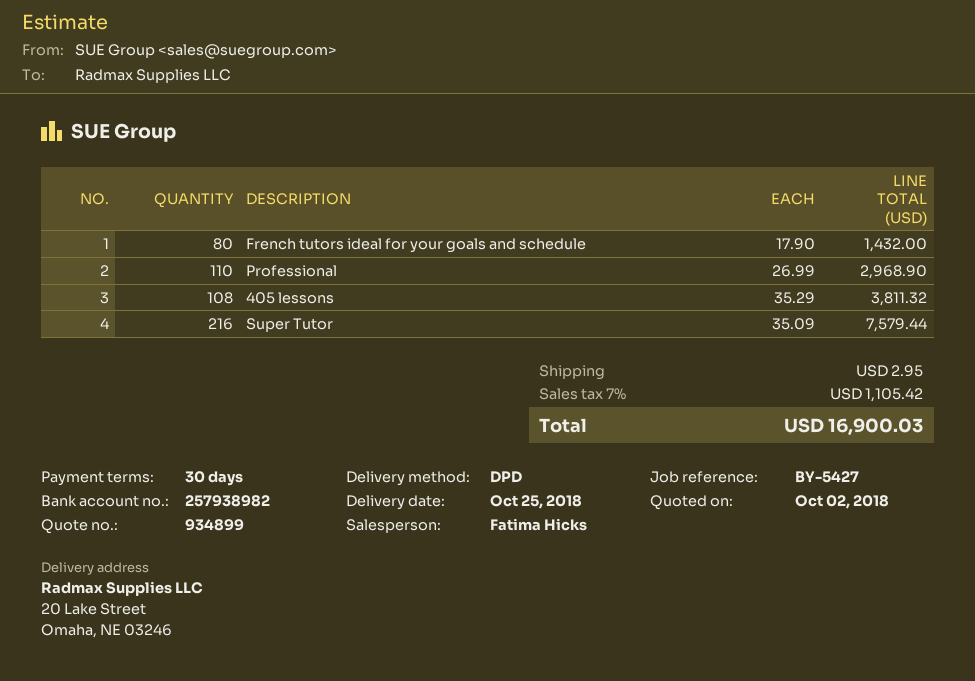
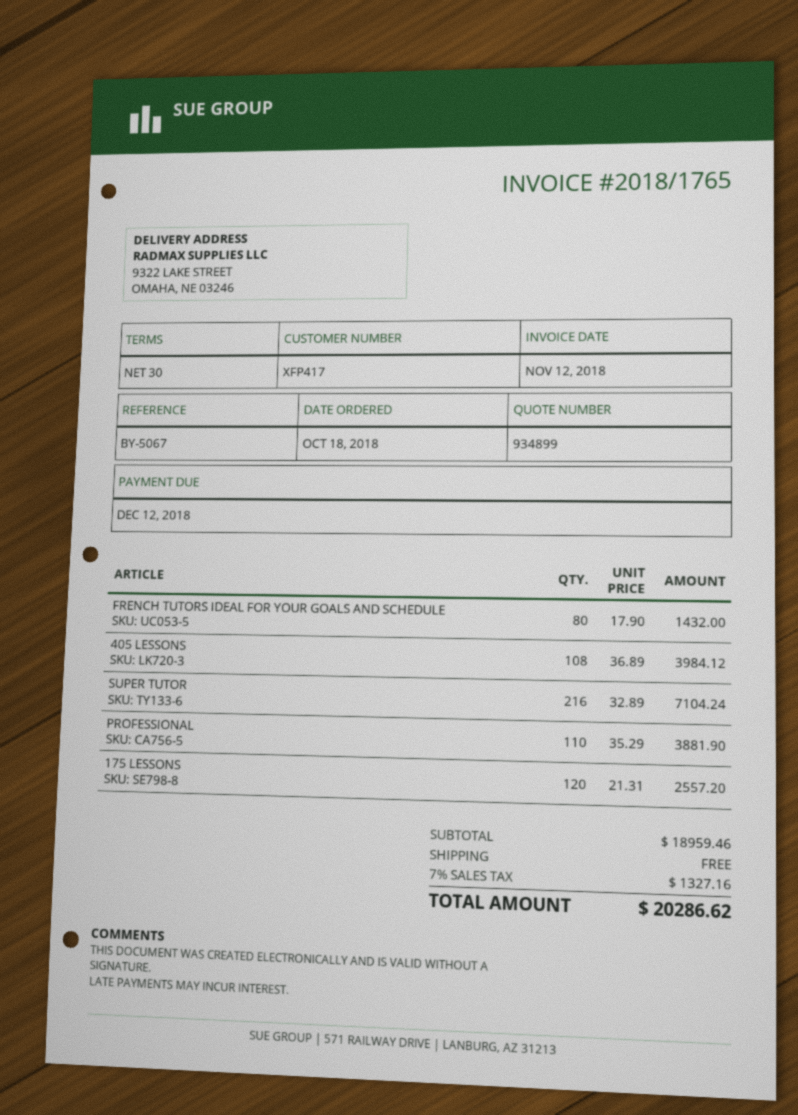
reference: BY-5427 -> BY-5067
ship to: 20 Lake Street, Omaha, NE 03246 -> 9322 LAKE STREET, OMAHA, NE 03246
Professional: 110 x 26.99 = 2968.90 -> 110 x 35.29 = 3881.90
405 lessons: 108 x 35.29 = 3811.32 -> 108 x 36.89 = 3984.12
Super Tutor: 216 x 35.09 = 7579.44 -> 216 x 32.89 = 7104.24
175 LESSONS: none -> 120 x 21.31 = 2557.20
shipping: 2.95 -> 0.00
tax: 7% = 1105.42 -> 7% = 1327.16
total: 16900.03 -> 20286.62

